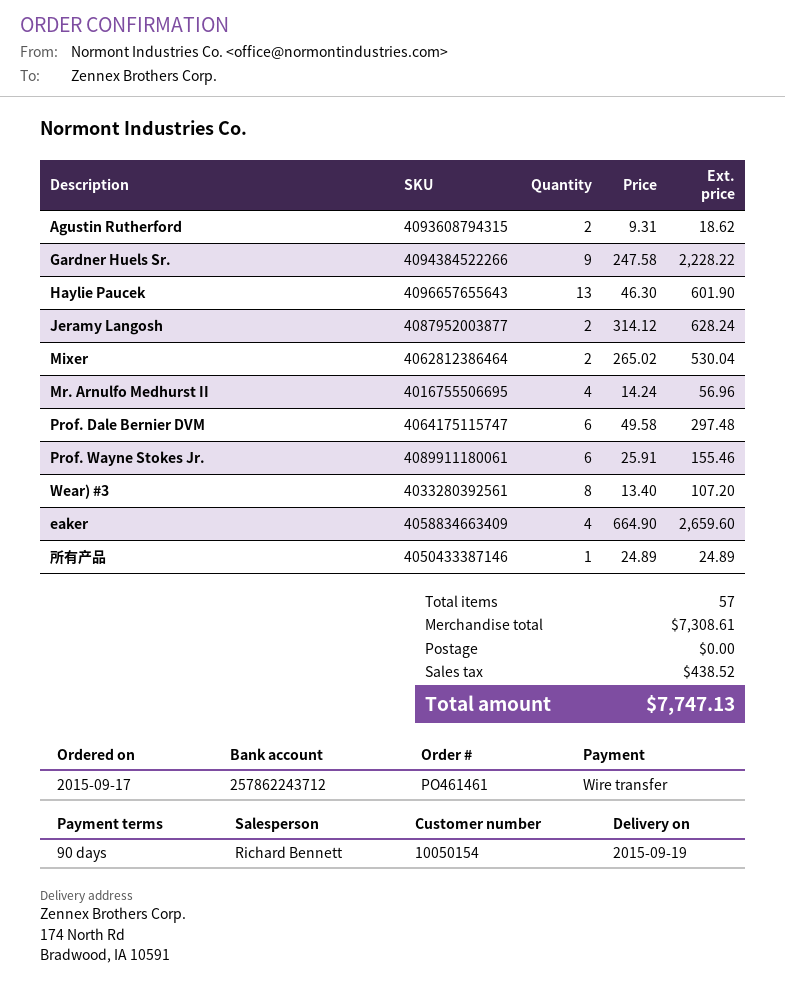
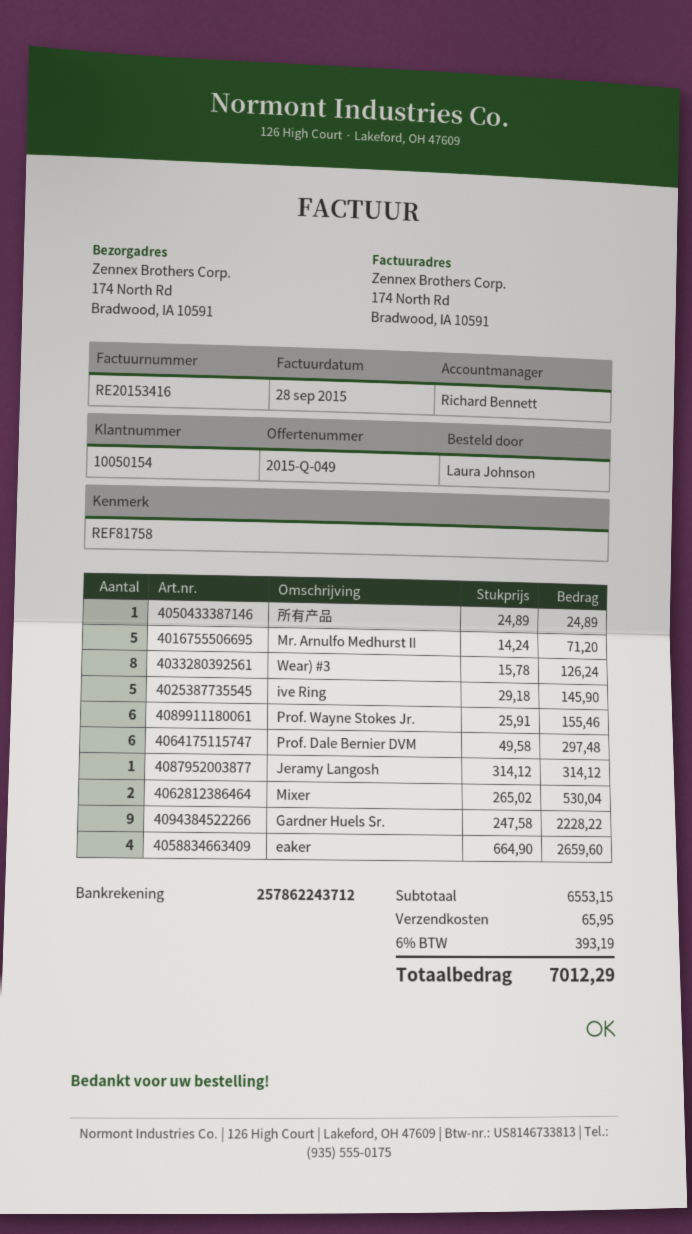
Agustin Rutherford: 2 x 9.31 = 18.62 -> none
Haylie Paucek: 13 x 46.30 = 601.90 -> none
Jeramy Langosh: 2 x 314.12 = 628.24 -> 1 x 314.12 = 314.12
Mr. Arnulfo Medhurst II: 4 x 14.24 = 56.96 -> 5 x 14.24 = 71.20
Wear) #3: 8 x 13.40 = 107.20 -> 8 x 15.78 = 126.24
ive Ring: none -> 5 x 29.18 = 145.90
subtotal: 7308.61 -> 6553.15
shipping: 0.00 -> 65.95
tax: 438.52 -> 393.19
total: 7747.13 -> 7012.29

